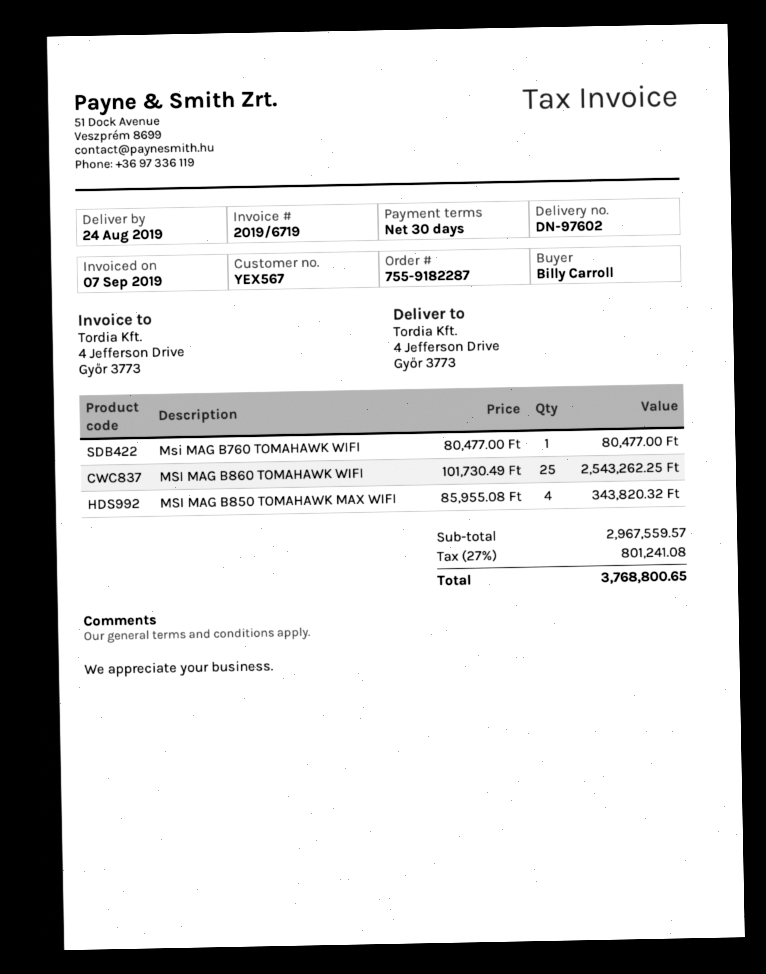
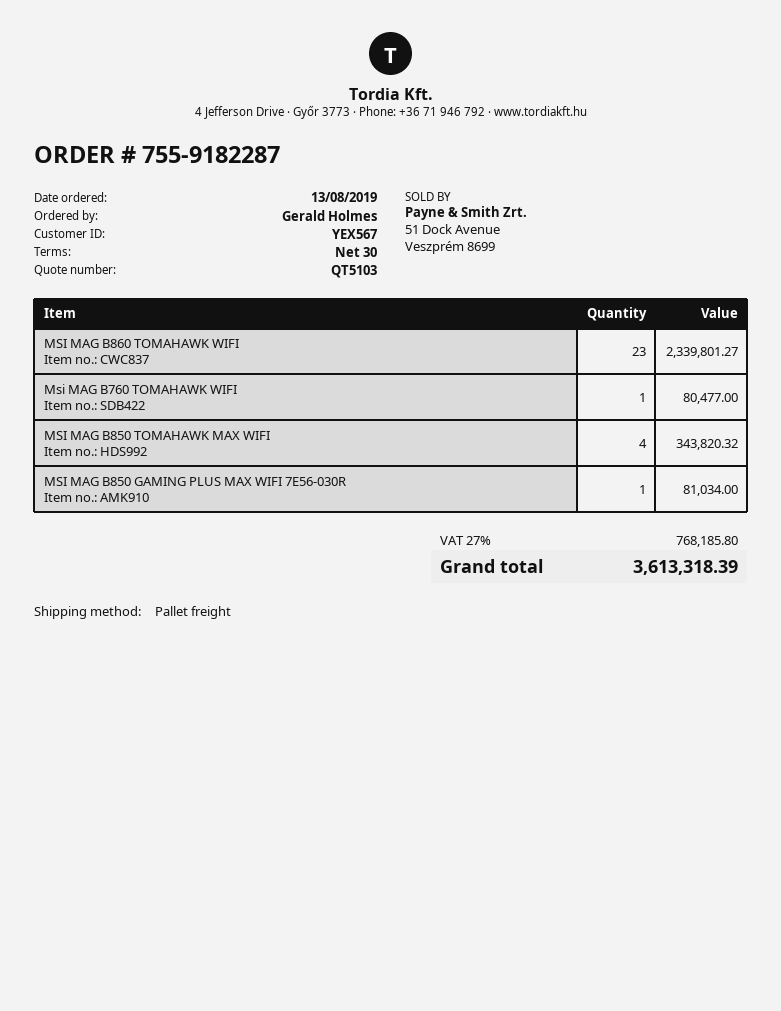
ordered by: Billy Carroll -> Gerald Holmes
MSI MAG B860 TOMAHAWK WIFI: 25 for 2543262.25 -> 23 for 2339801.27
MSI MAG B850 GAMING PLUS MAX WIFI 7E56-030R: none -> 1 for 81034.00
tax: 27% = 801241.08 -> 27% = 768185.80
total: 3768800.65 -> 3613318.39

